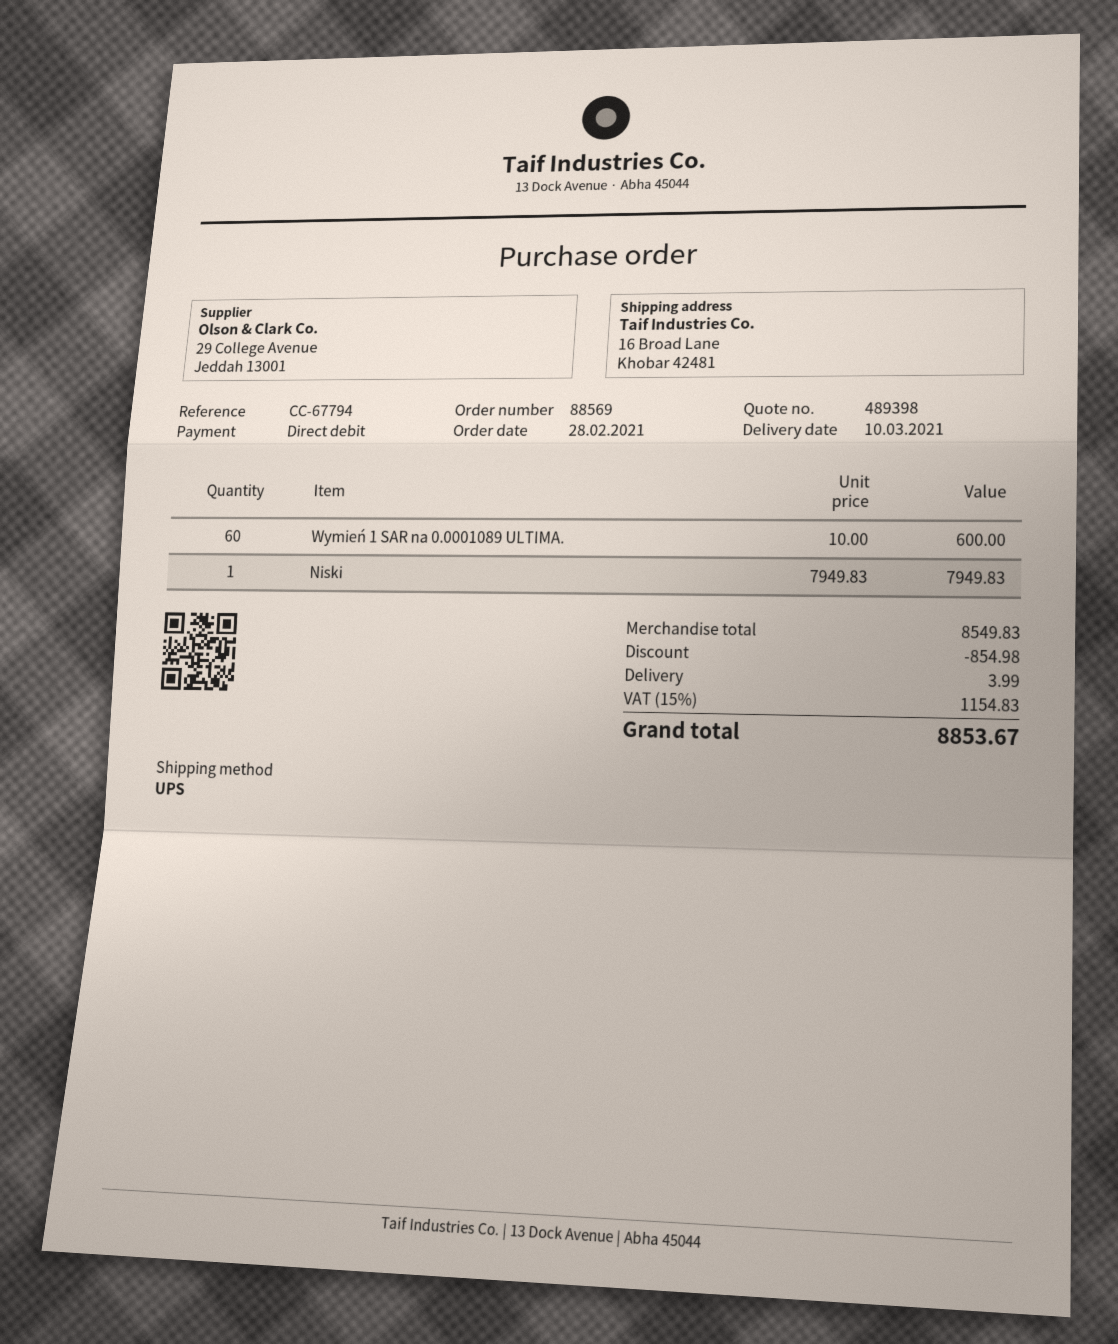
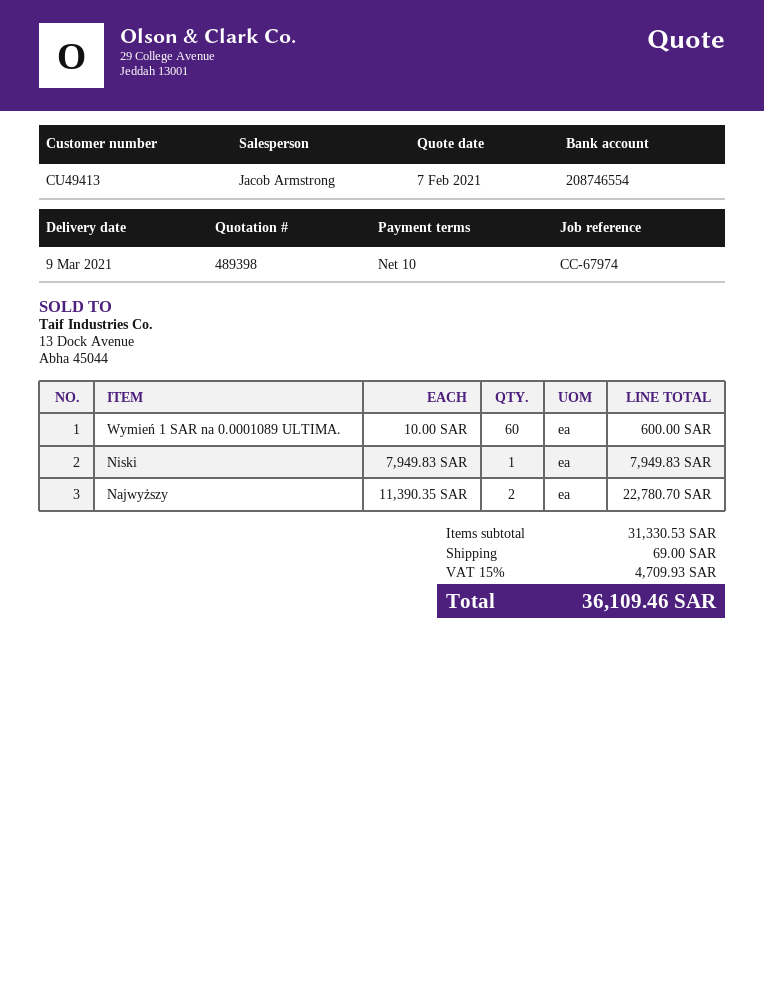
delivery date: 2021-03-10 -> 2021-03-09
reference: CC-67794 -> CC-67974
Najwyższy: none -> 2 x 11390.35 = 22780.70
subtotal: 8549.83 -> 31330.53
discount: 854.98 -> none
shipping: 3.99 -> 69.00
tax: 15% = 1154.83 -> 15% = 4709.93
total: 8853.67 -> 36109.46

